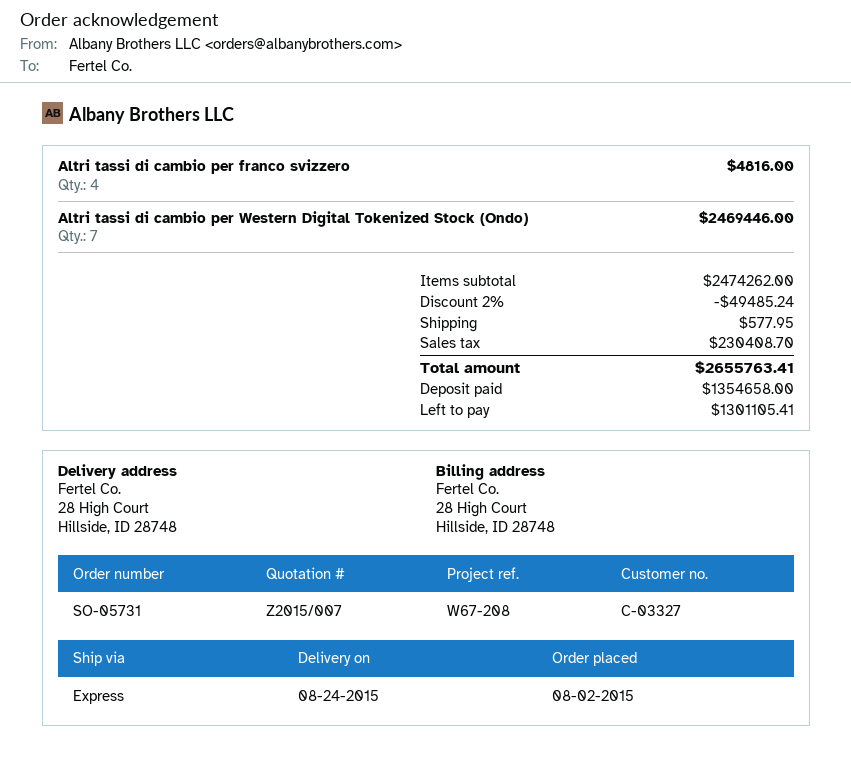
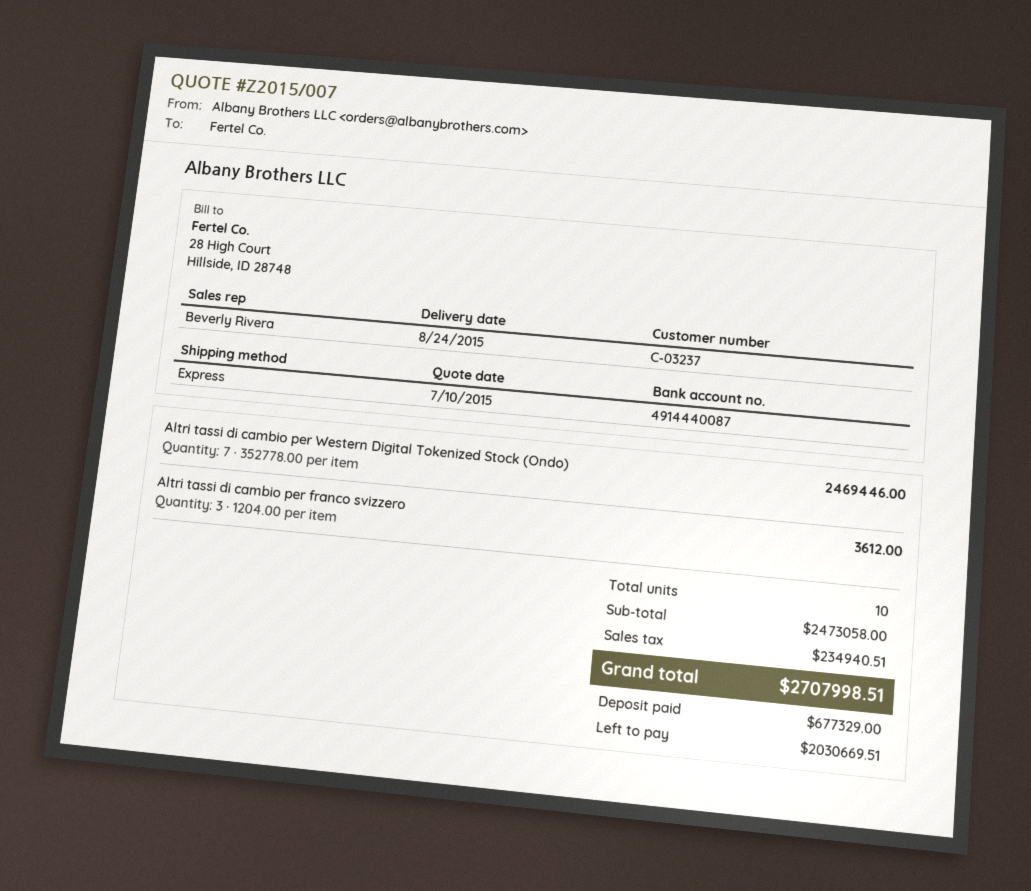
customer number: C-03327 -> C-03237
Altri tassi di cambio per franco svizzero: 4 for 4816.00 -> 3 for 3612.00
subtotal: 2474262.00 -> 2473058.00
discount: 2% = 49485.24 -> none
shipping: 577.95 -> none
tax: 230408.70 -> 234940.51
total: 2655763.41 -> 2707998.51
deposit: 1354658.00 -> 677329.00
balance: 1301105.41 -> 2030669.51

